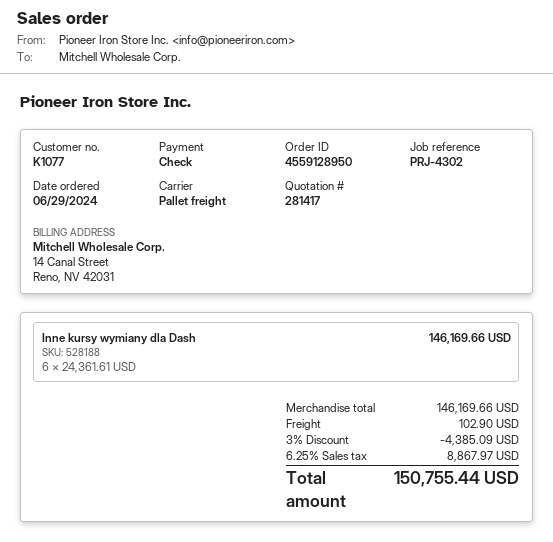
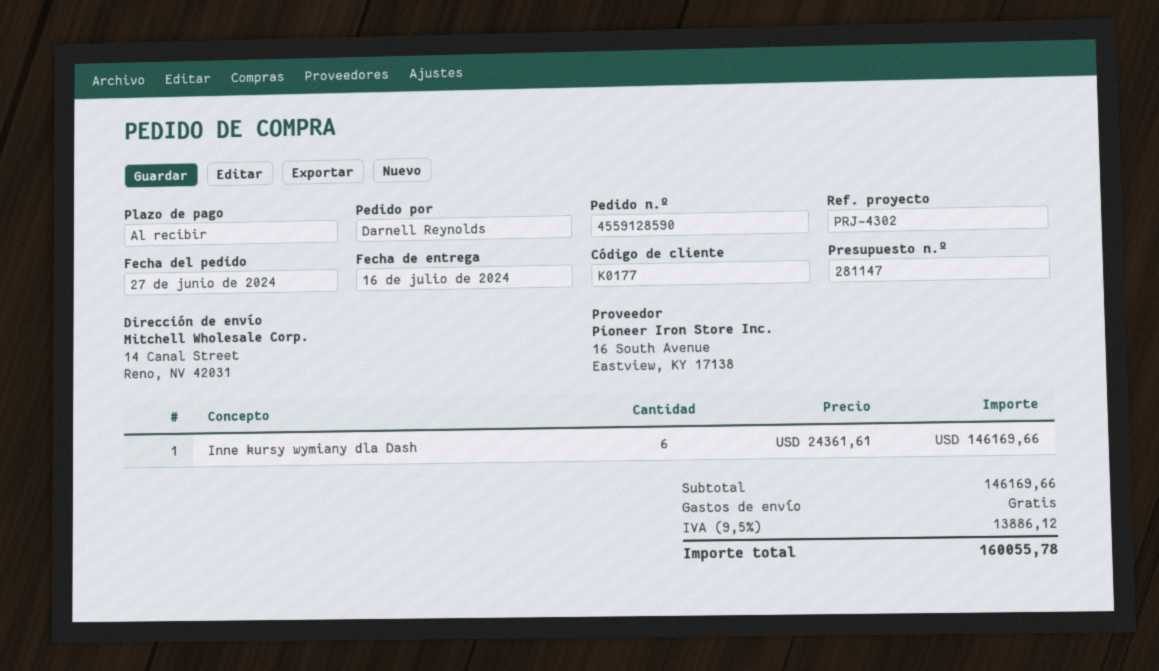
quote number: 281417 -> 281147
order number: 4559128950 -> 4559128590
order date: 2024-06-29 -> 2024-06-27
customer number: K1077 -> K0177
discount: 3% = 4385.09 -> none
shipping: 102.90 -> 0.00
tax: 6.25% = 8867.97 -> 9.5% = 13886.12
total: 150755.44 -> 160055.78

